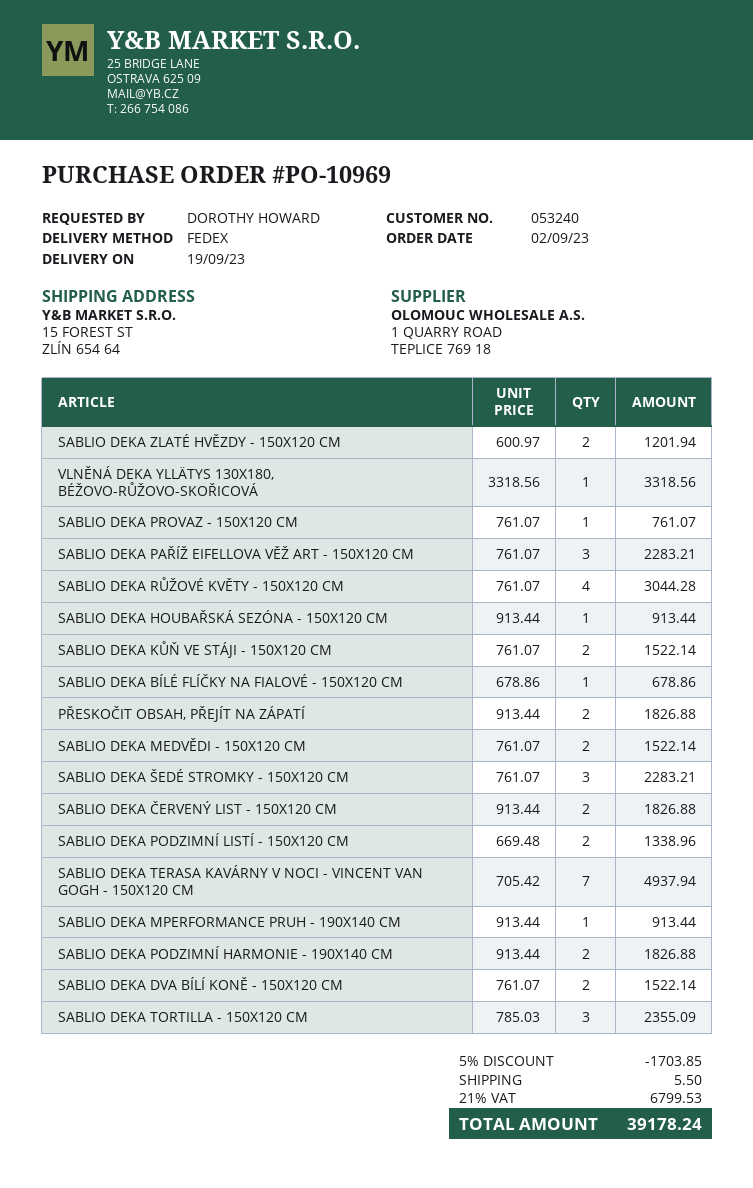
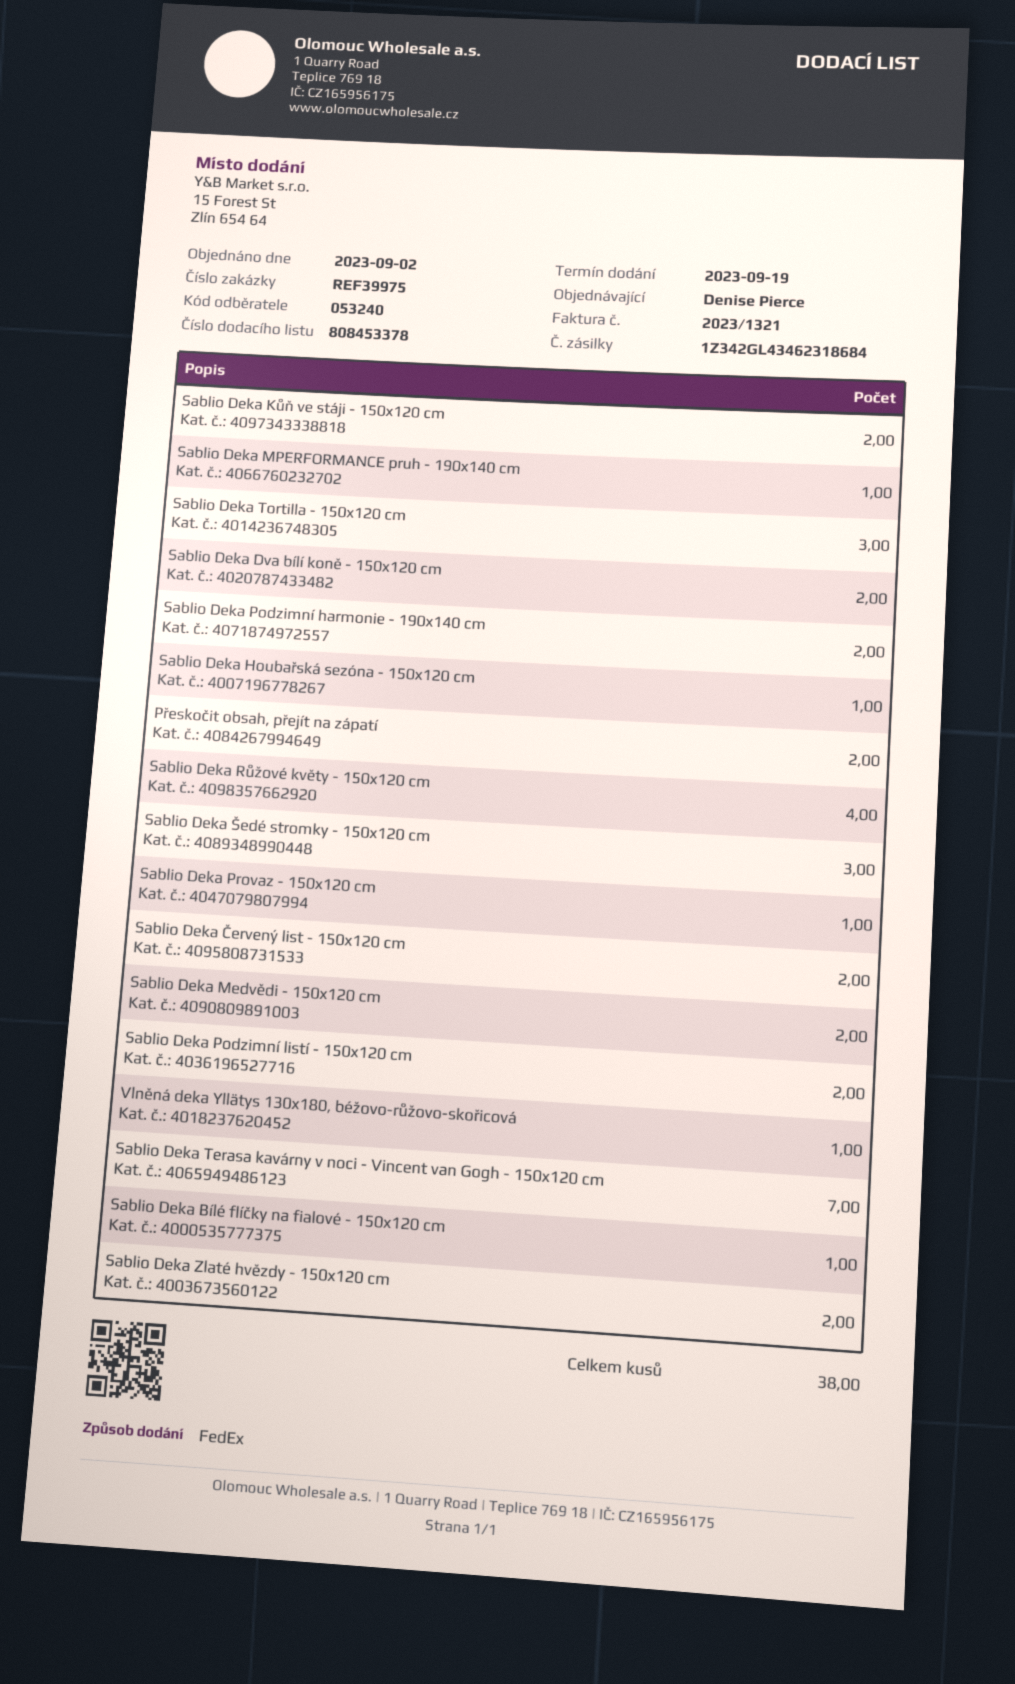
ordered by: DOROTHY HOWARD -> Denise Pierce
SABLIO DEKA PAŘÍŽ EIFELLOVA VĚŽ ART - 150X120 CM: 3 -> none

